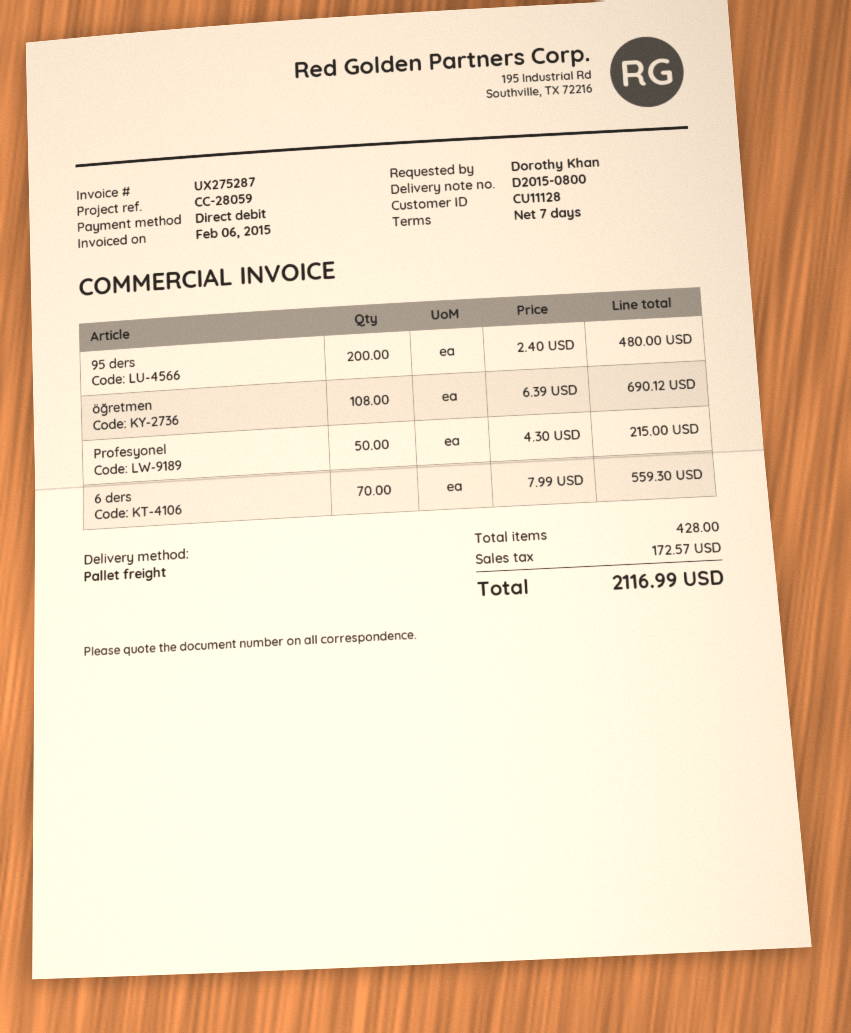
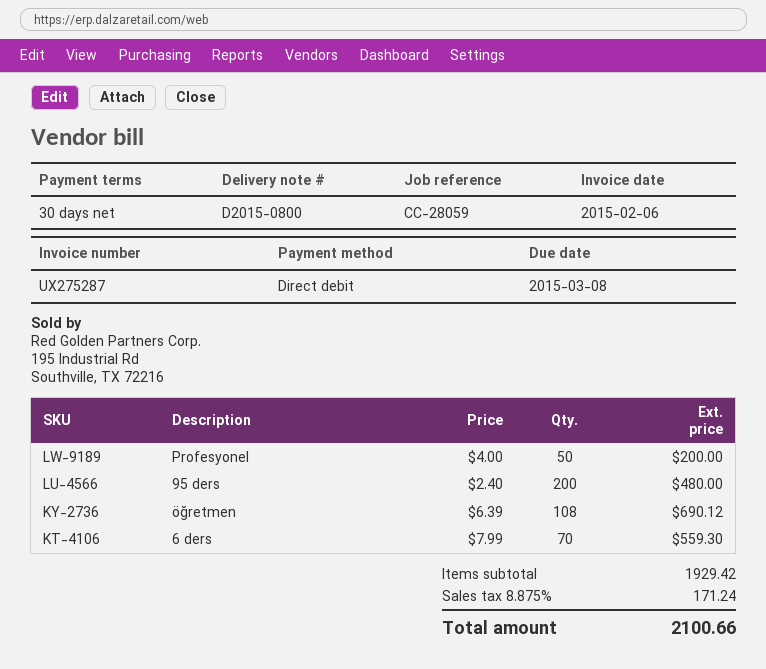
payment terms: 7 days -> 30 days
Profesyonel: 50 x 4.30 = 215.00 -> 50 x 4.00 = 200.00
tax: 172.57 -> 171.24
total: 2116.99 -> 2100.66

